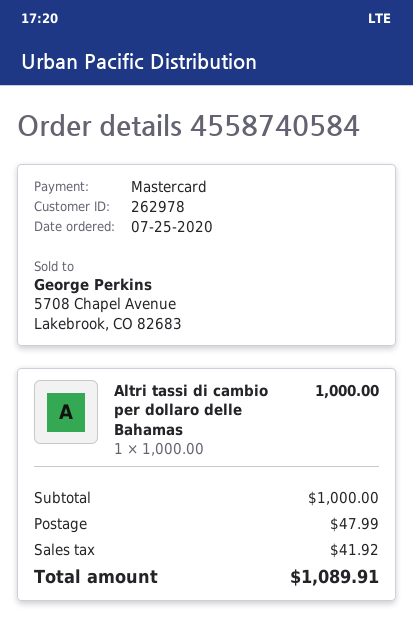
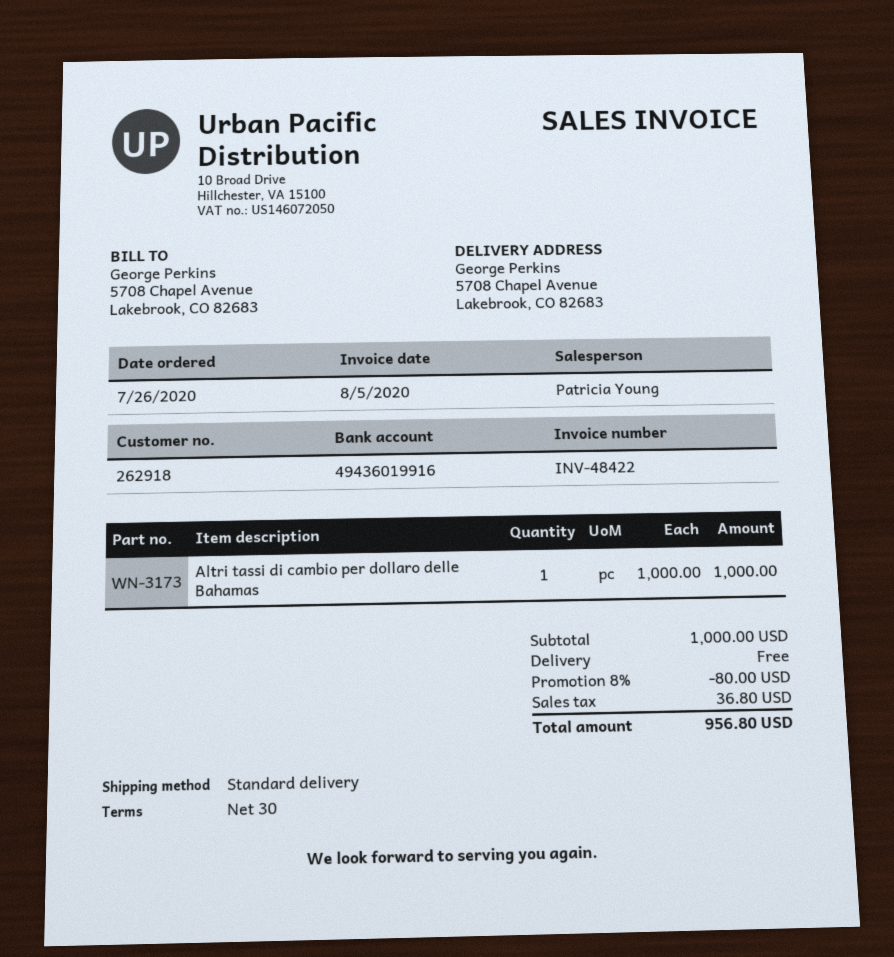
order date: 2020-07-25 -> 2020-07-26
customer number: 262978 -> 262918
discount: none -> 8% = 80.00
shipping: 47.99 -> 0.00
tax: 41.92 -> 36.80
total: 1089.91 -> 956.80

